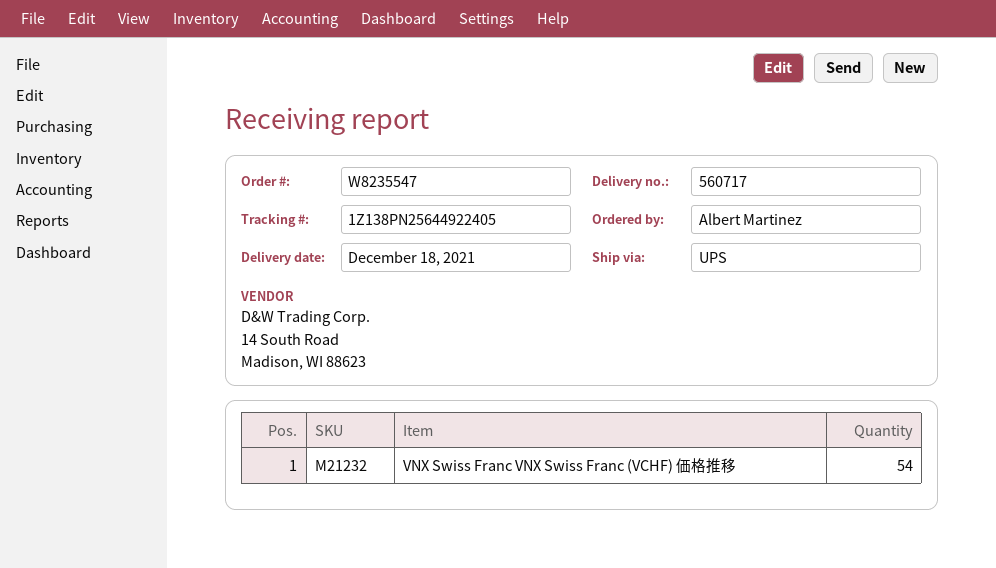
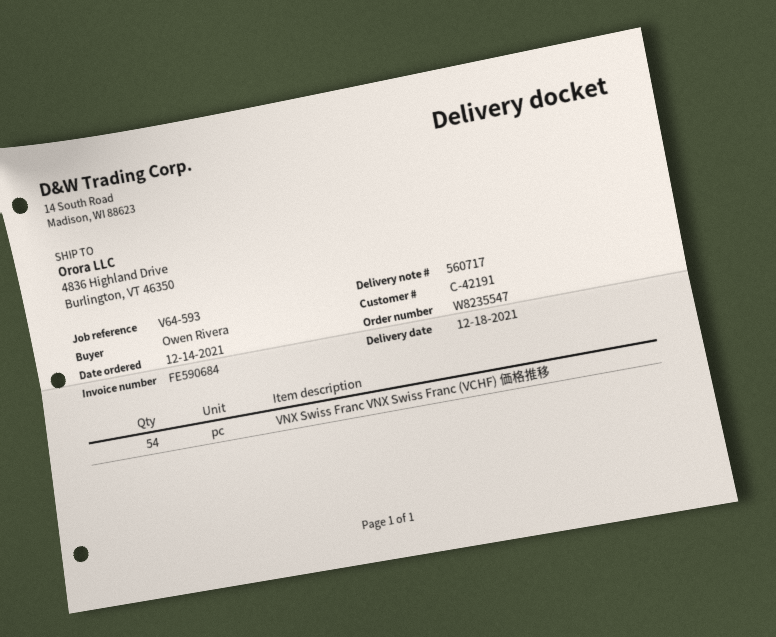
ordered by: Albert Martinez -> Owen Rivera

